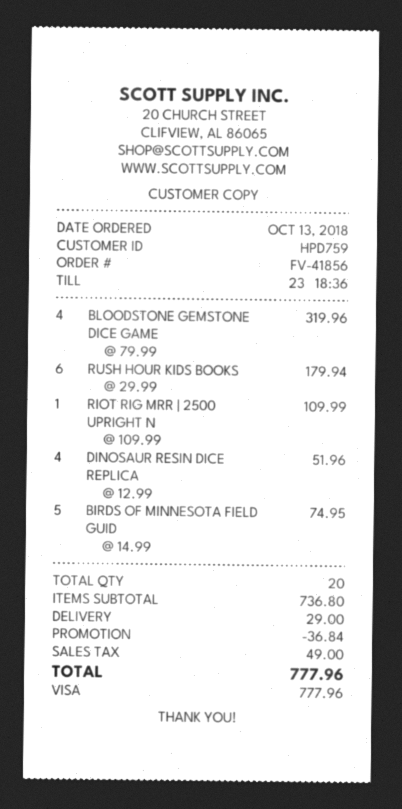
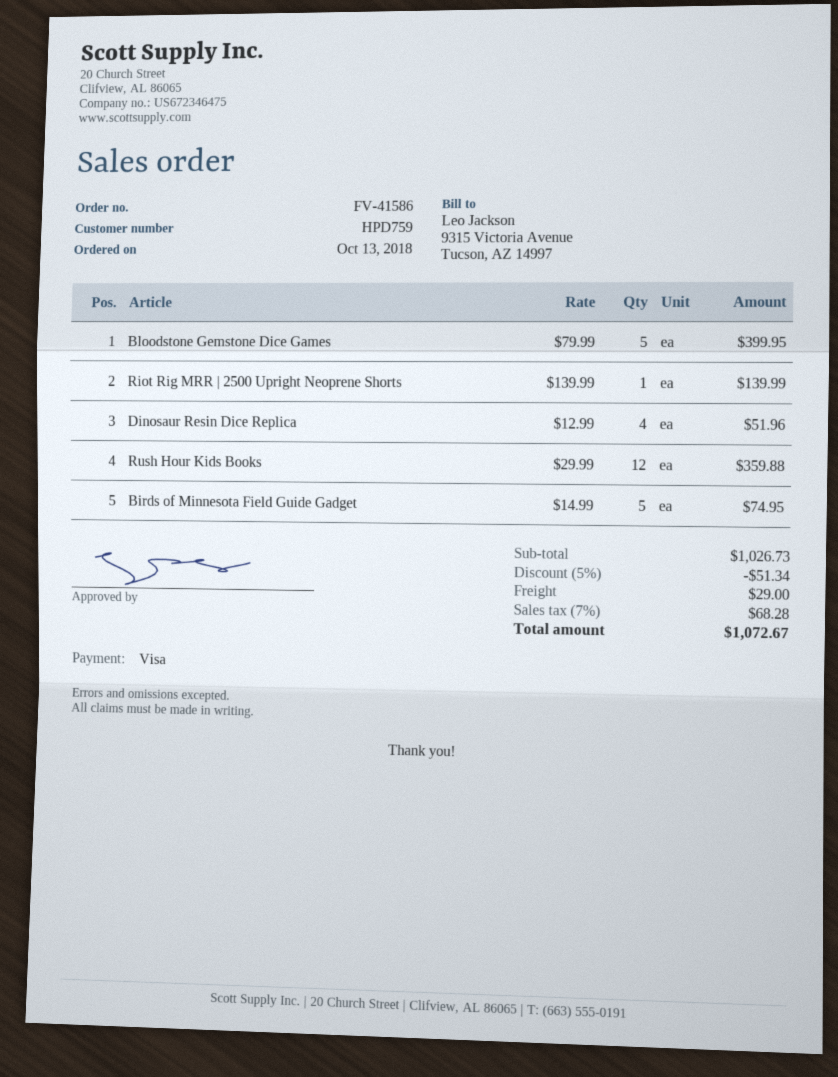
order number: FV-41856 -> FV-41586
BLOODSTONE GEMSTONE DICE GAME: 4 x 79.99 = 319.96 -> 5 x 79.99 = 399.95
RUSH HOUR KIDS BOOKS: 6 x 29.99 = 179.94 -> 12 x 29.99 = 359.88
RIOT RIG MRR | 2500 UPRIGHT N: 1 x 109.99 = 109.99 -> 1 x 139.99 = 139.99
subtotal: 736.80 -> 1026.73
discount: 36.84 -> 51.34
tax: 49.00 -> 68.28
total: 777.96 -> 1072.67

